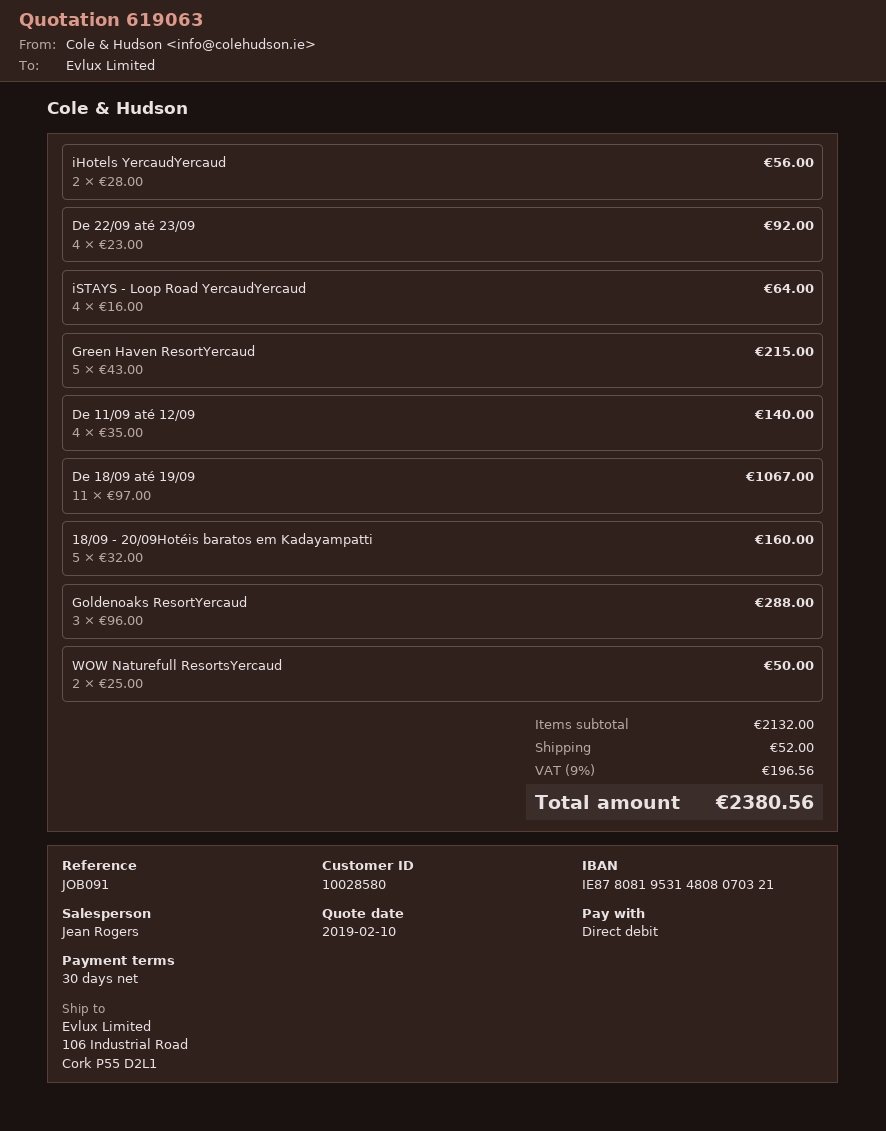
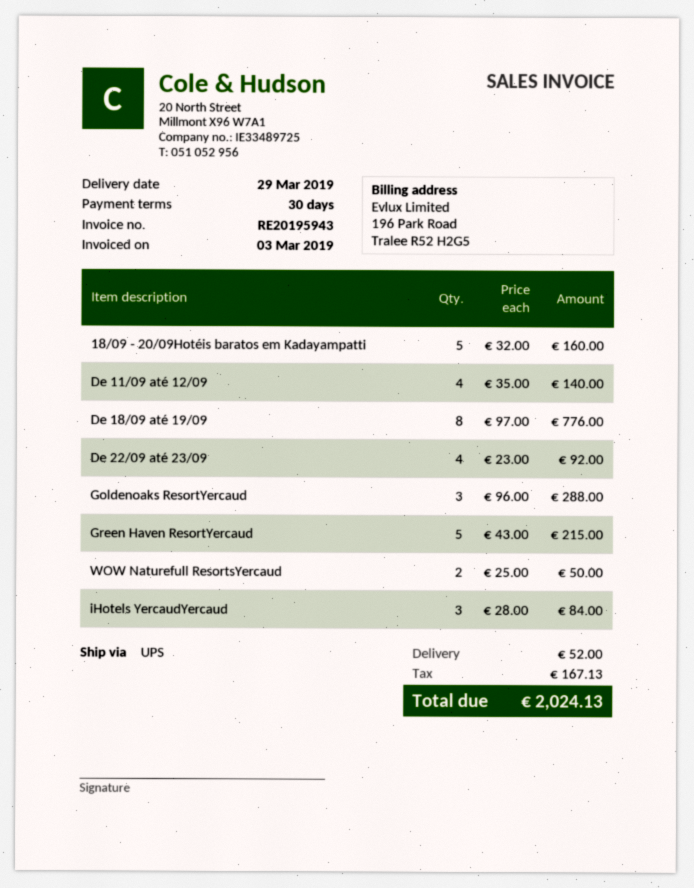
iHotels YercaudYercaud: 2 x 28.00 = 56.00 -> 3 x 28.00 = 84.00
iSTAYS - Loop Road YercaudYercaud: 4 x 16.00 = 64.00 -> none
De 18/09 até 19/09: 11 x 97.00 = 1067.00 -> 8 x 97.00 = 776.00
tax: 196.56 -> 167.13
total: 2380.56 -> 2024.13

